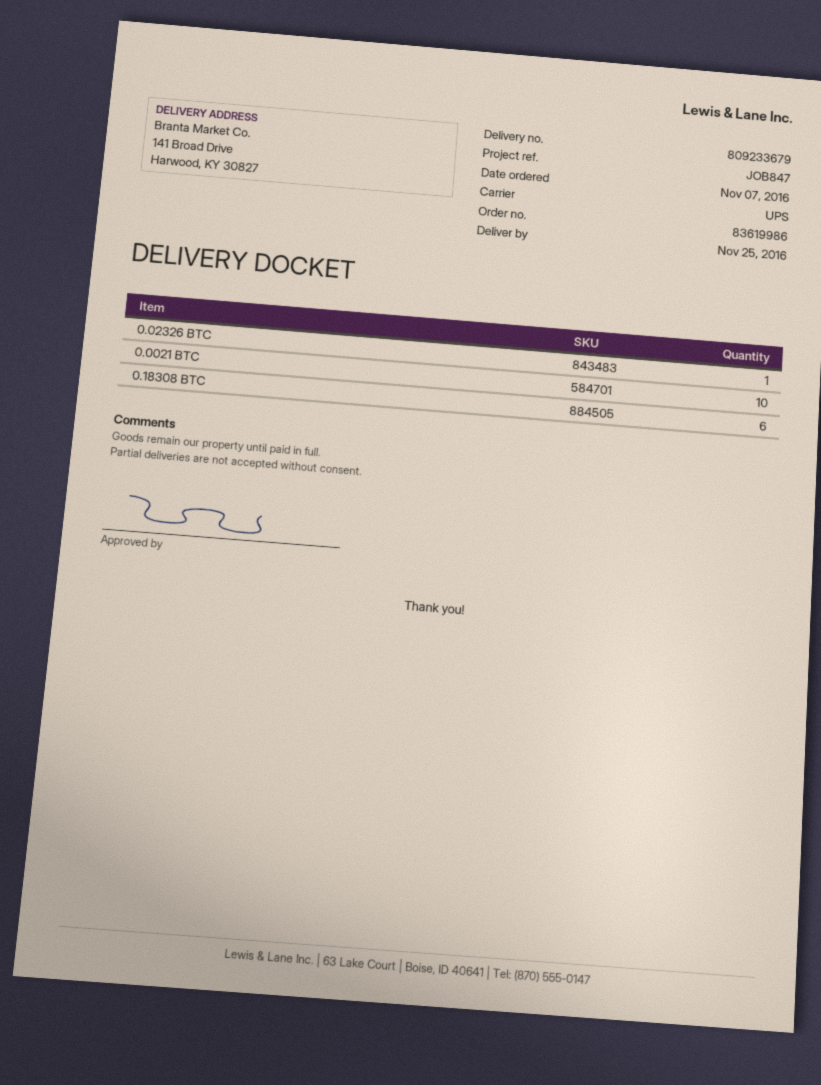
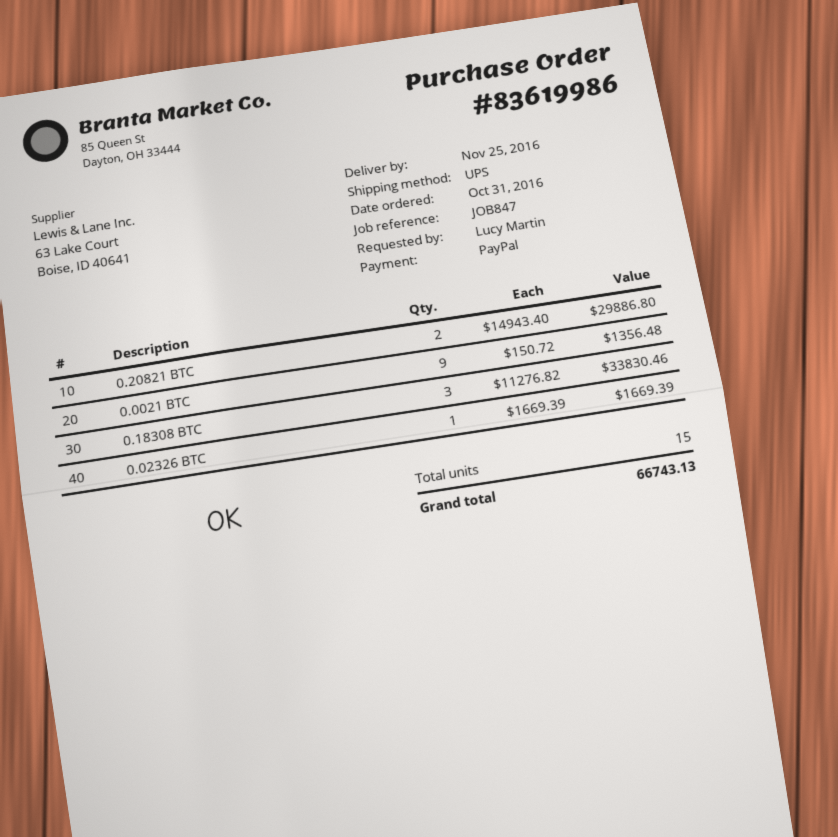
order date: 2016-11-07 -> 2016-10-31
0.0021 BTC: 10 -> 9
0.18308 BTC: 6 -> 3
0.20821 BTC: none -> 2

